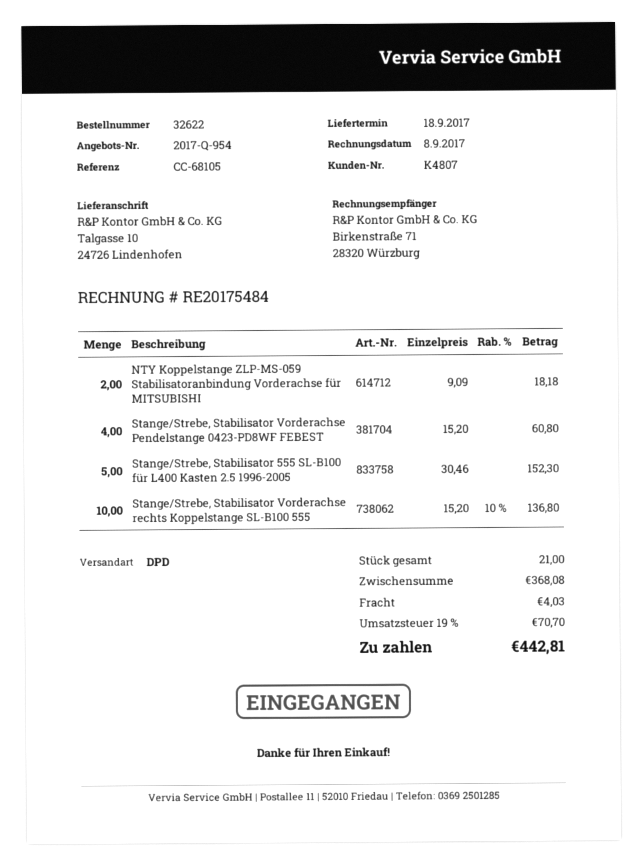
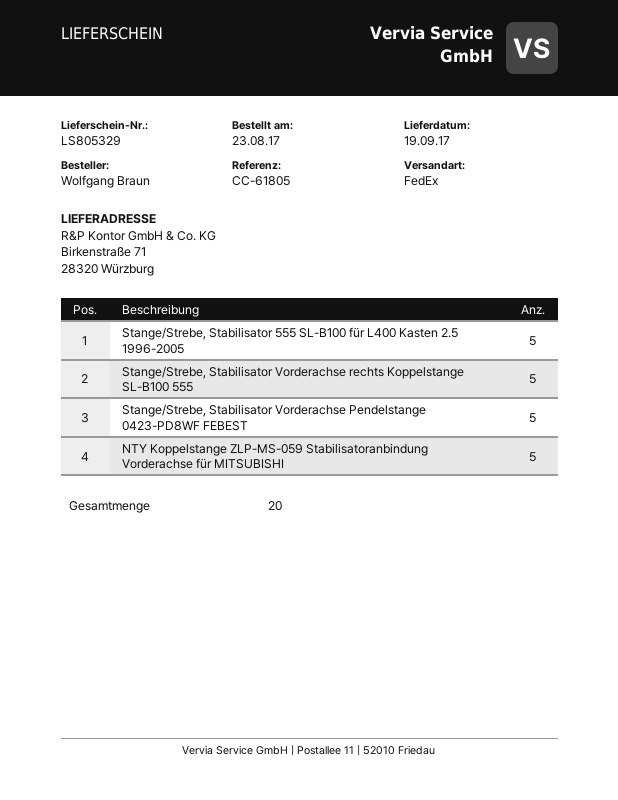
delivery date: 2017-09-18 -> 2017-09-19
reference: CC-68105 -> CC-61805
shipping method: DPD -> FedEx
ship to: Talgasse 10, 24726 Lindenhofen -> Birkenstraße 71, 28320 Würzburg
NTY Koppelstange ZLP-MS-059 Stabilisatoranbindung Vorderachse für MITSUBISHI: 2 -> 5
Stange/Strebe, Stabilisator Vorderachse Pendelstange 0423-PD8WF FEBEST: 4 -> 5
Stange/Strebe, Stabilisator Vorderachse rechts Koppelstange SL-B100 555: 10 -> 5
total quantity: 21 -> 20

